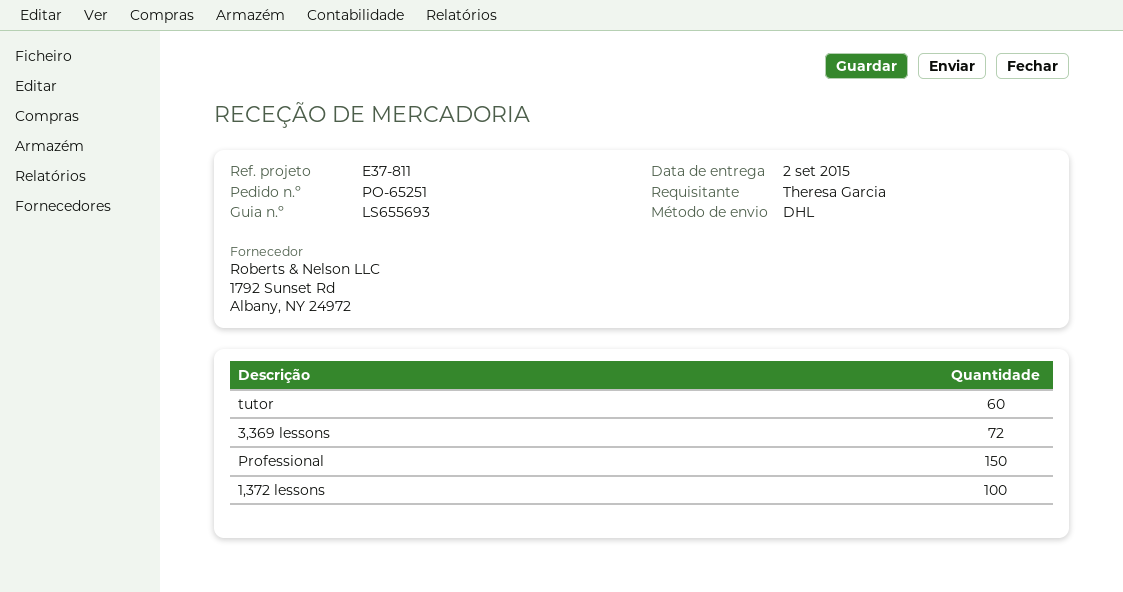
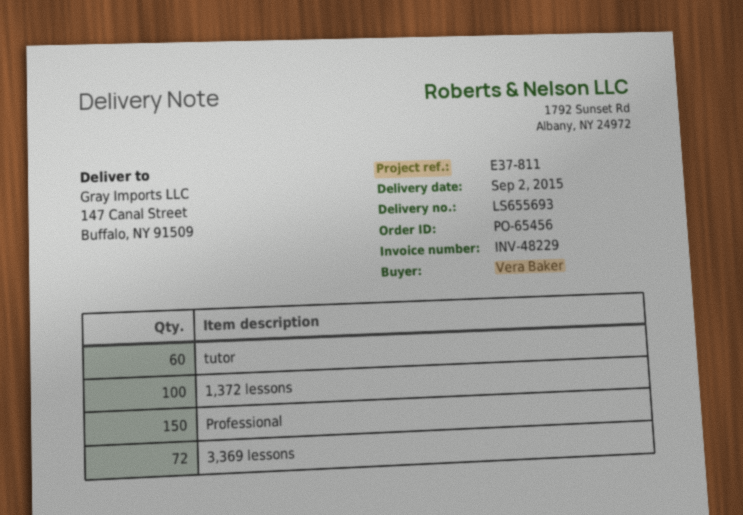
order number: PO-65251 -> PO-65456
ordered by: Theresa Garcia -> Vera Baker

